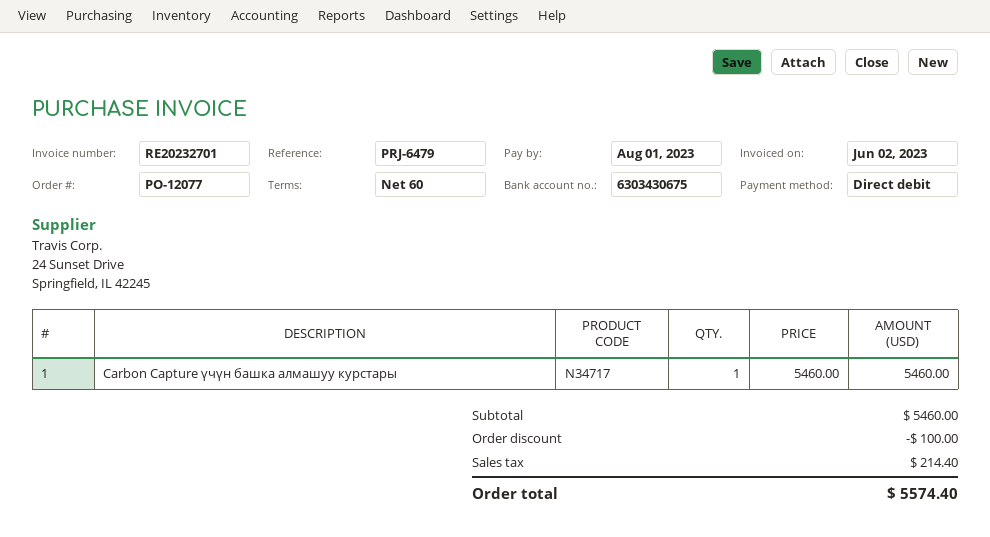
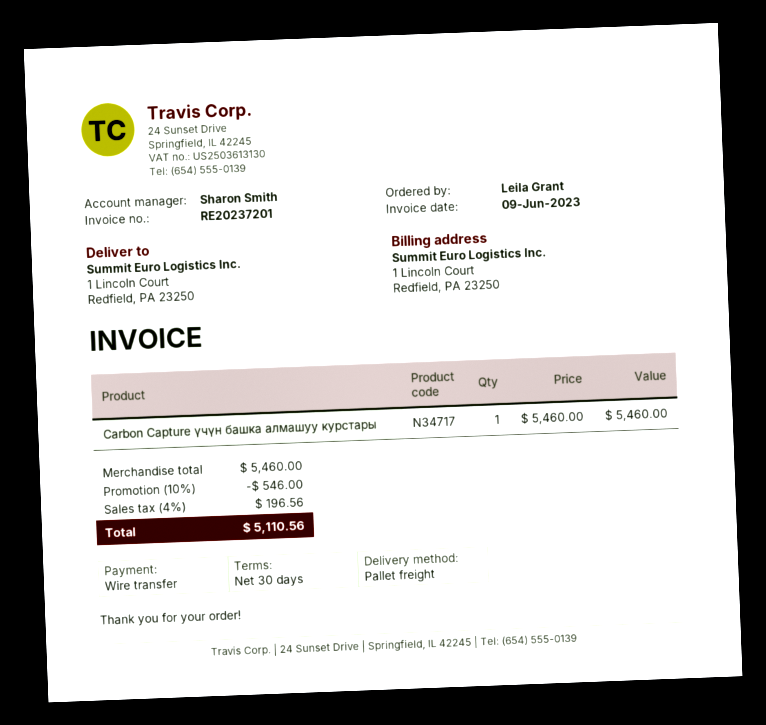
invoice number: RE20232701 -> RE20237201
invoice date: 2023-06-02 -> 2023-06-09
payment terms: 60 days -> 30 days
payment method: direct debit -> bank transfer
discount: 100.00 -> 546.00
tax: 214.40 -> 196.56
total: 5574.40 -> 5110.56

